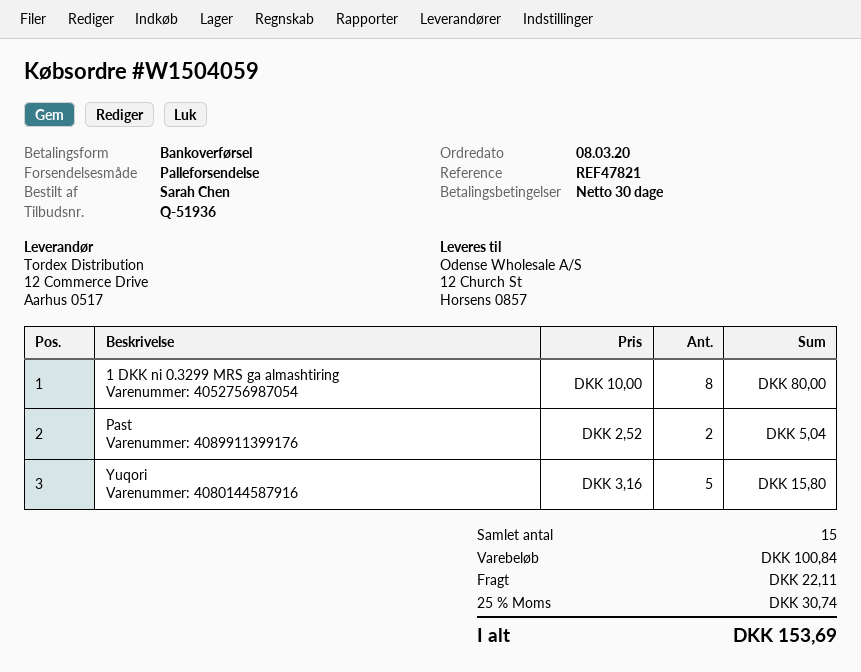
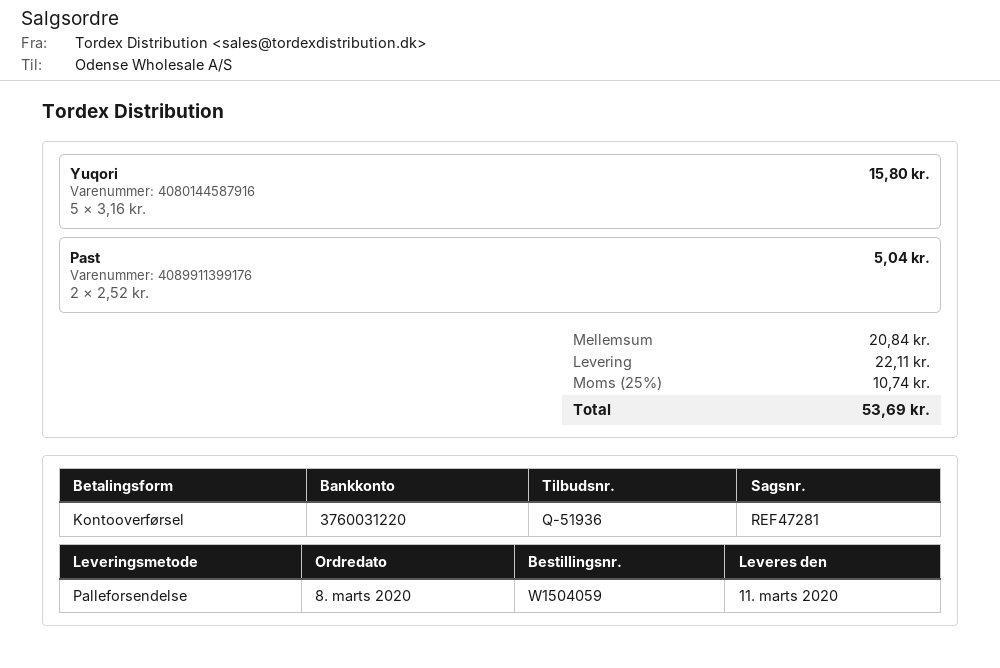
reference: REF47821 -> REF47281
1 DKK ni 0.3299 MRS ga almashtiring: 8 x 10.00 = 80.00 -> none
subtotal: 100.84 -> 20.84
tax: 25% = 30.74 -> 25% = 10.74
total: 153.69 -> 53.69

